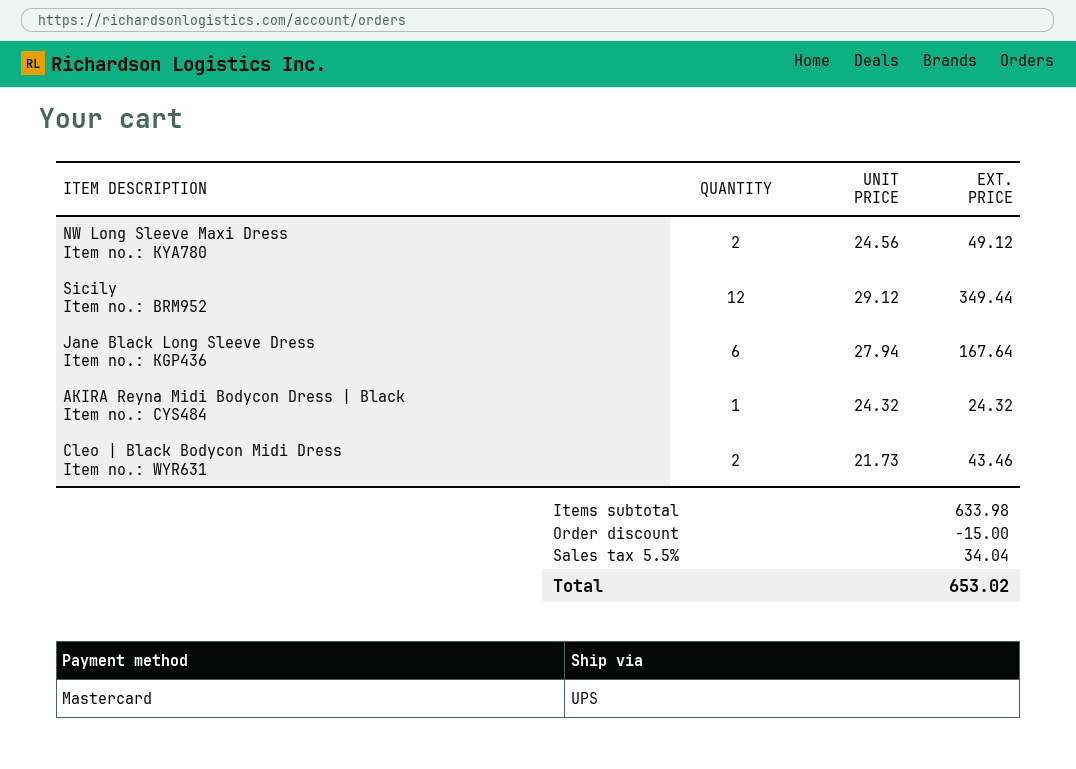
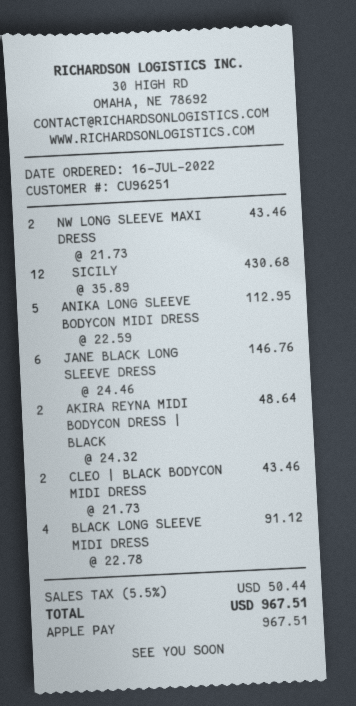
payment method: Mastercard -> Apple Pay
NW Long Sleeve Maxi Dress: 2 x 24.56 = 49.12 -> 2 x 21.73 = 43.46
Sicily: 12 x 29.12 = 349.44 -> 12 x 35.89 = 430.68
Jane Black Long Sleeve Dress: 6 x 27.94 = 167.64 -> 6 x 24.46 = 146.76
AKIRA Reyna Midi Bodycon Dress | Black: 1 x 24.32 = 24.32 -> 2 x 24.32 = 48.64
ANIKA LONG SLEEVE BODYCON MIDI DRESS: none -> 5 x 22.59 = 112.95
BLACK LONG SLEEVE MIDI DRESS: none -> 4 x 22.78 = 91.12
discount: 15.00 -> none
tax: 5.5% = 34.04 -> 5.5% = 50.44
total: 653.02 -> 967.51

